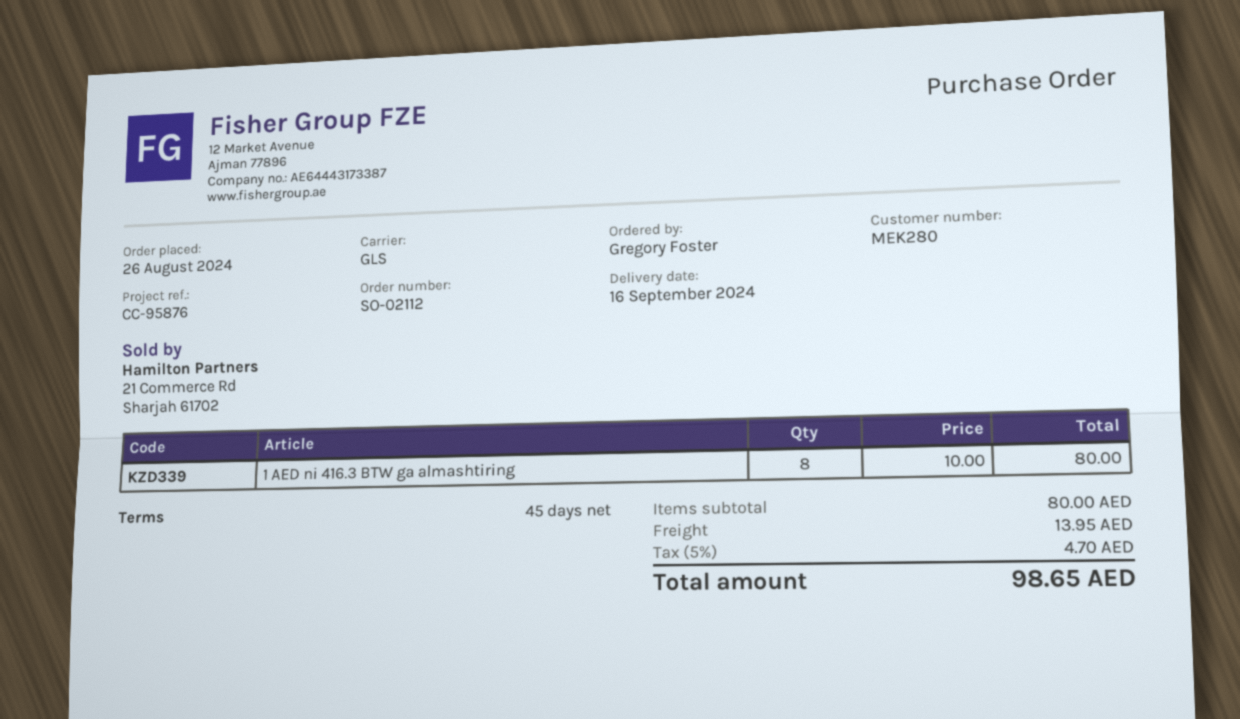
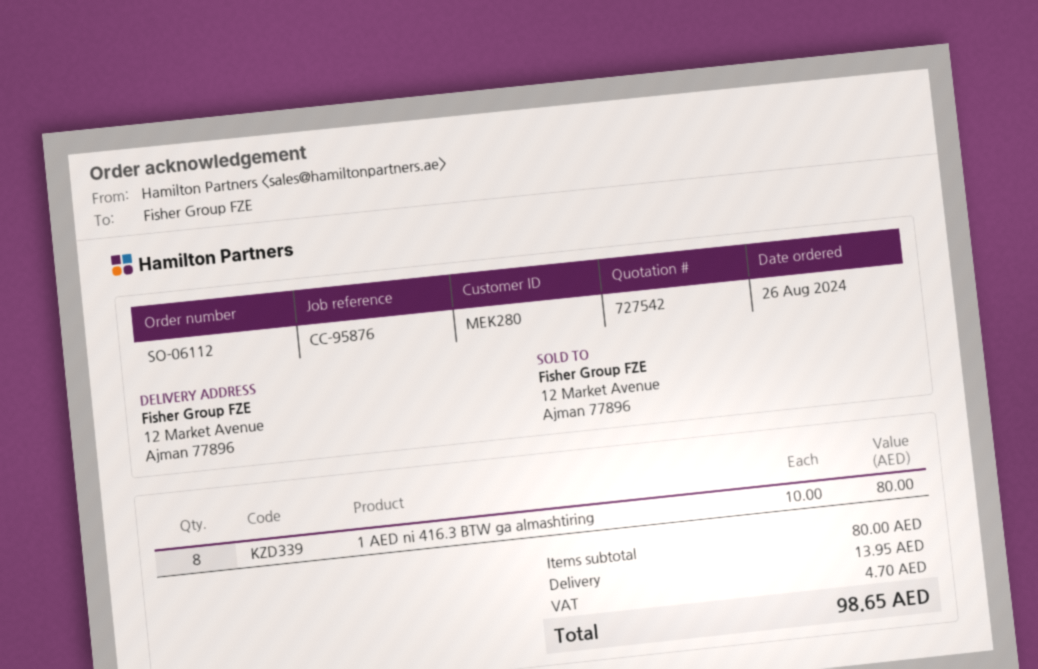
order number: SO-02112 -> SO-06112

